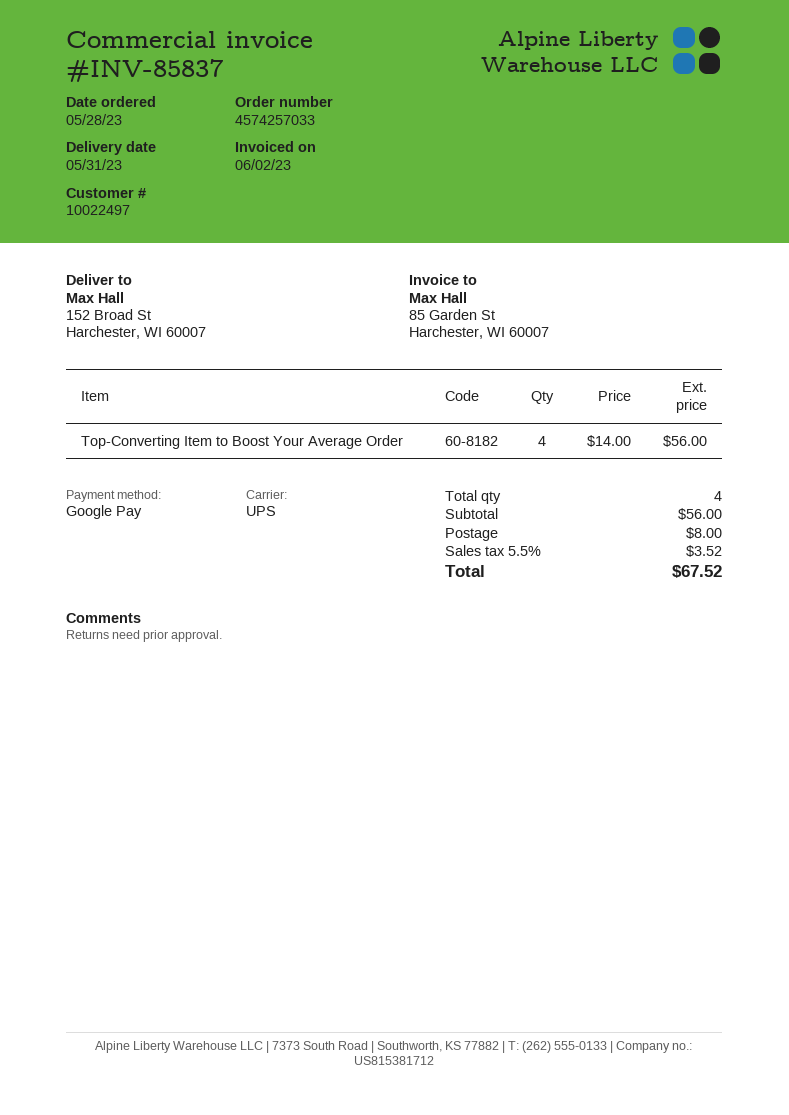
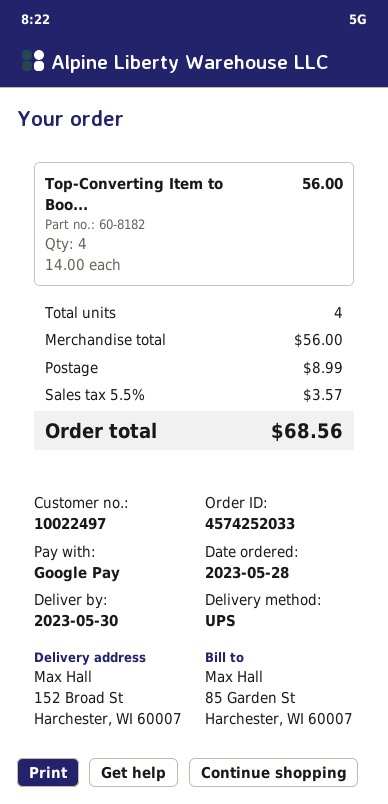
order number: 4574257033 -> 4574252033
delivery date: 2023-05-31 -> 2023-05-30
shipping: 8.00 -> 8.99
tax: 5.5% = 3.52 -> 5.5% = 3.57
total: 67.52 -> 68.56

